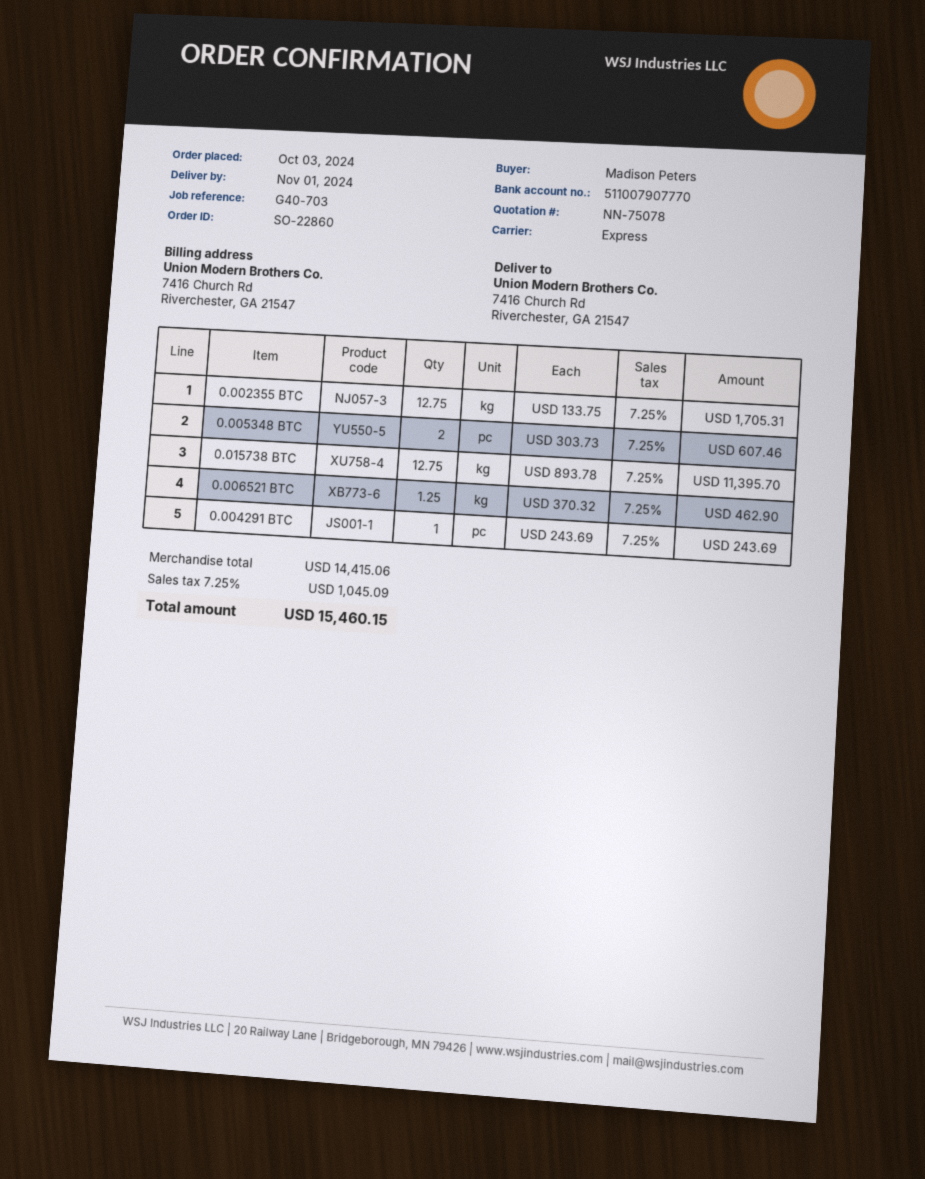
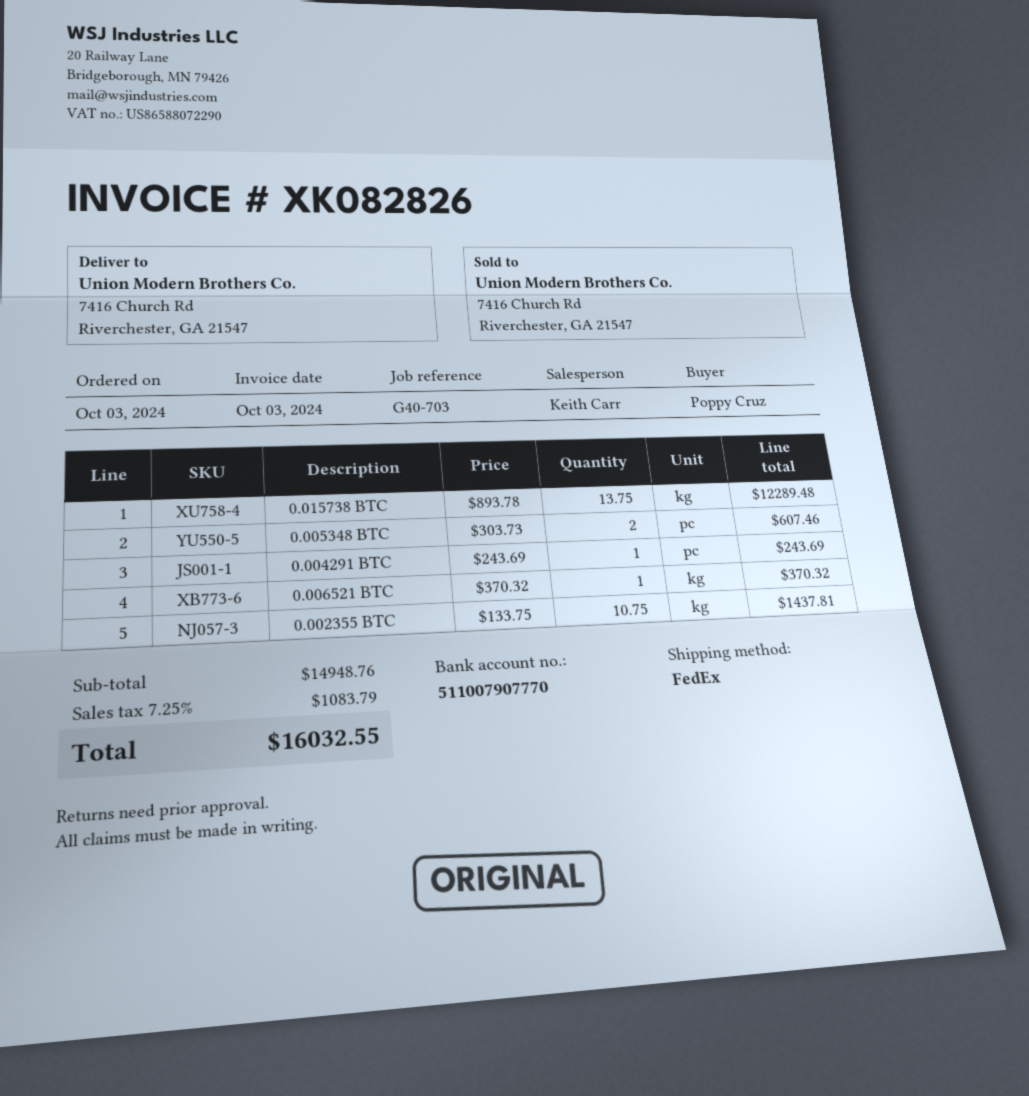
ordered by: Madison Peters -> Poppy Cruz
shipping method: express -> FedEx
0.002355 BTC: 12.75 x 133.75 = 1705.31 -> 10.75 x 133.75 = 1437.81
0.015738 BTC: 12.75 x 893.78 = 11395.70 -> 13.75 x 893.78 = 12289.48
0.006521 BTC: 1.25 x 370.32 = 462.90 -> 1 x 370.32 = 370.32
subtotal: 14415.06 -> 14948.76
tax: 7.25% = 1045.09 -> 7.25% = 1083.79
total: 15460.15 -> 16032.55

